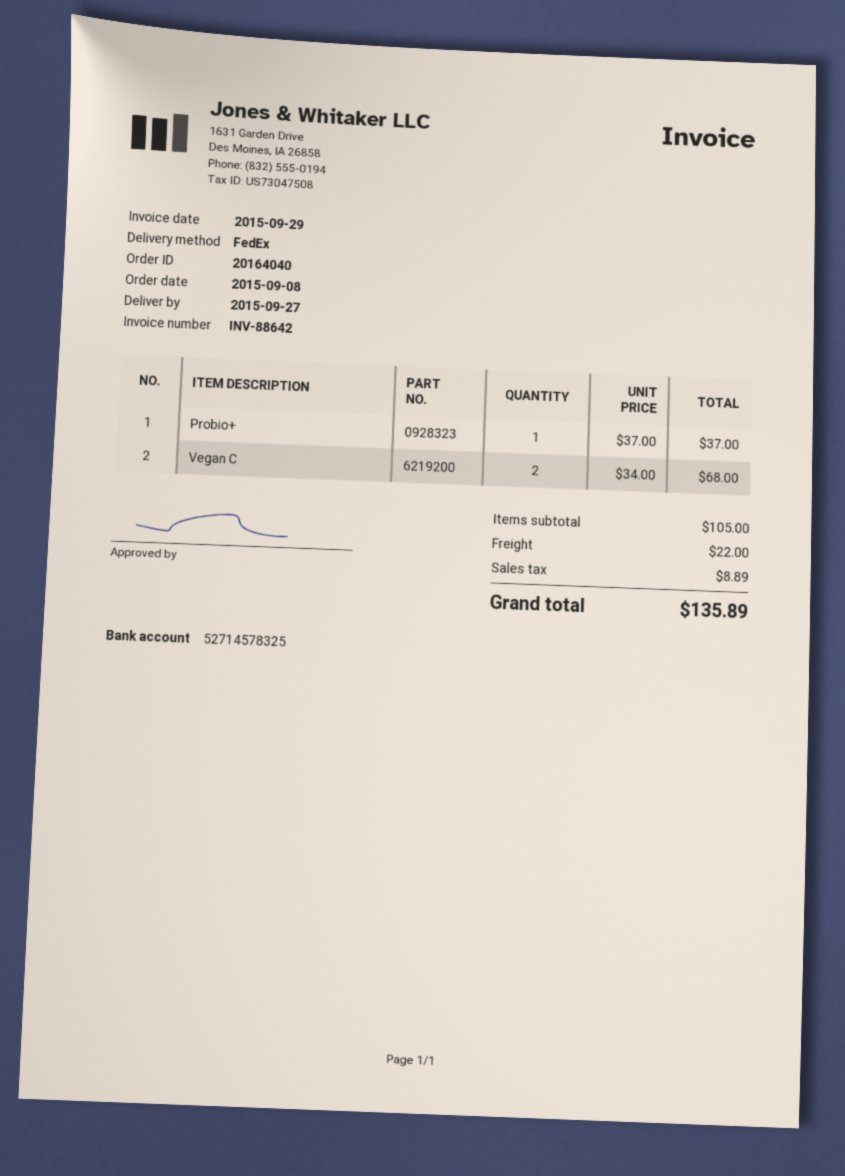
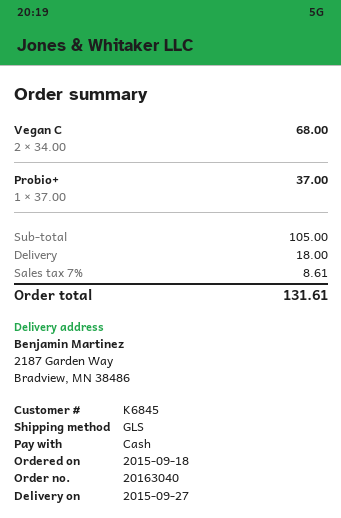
order number: 20164040 -> 20163040
order date: 2015-09-08 -> 2015-09-18
shipping method: FedEx -> GLS
shipping: 22.00 -> 18.00
tax: 8.89 -> 8.61
total: 135.89 -> 131.61

